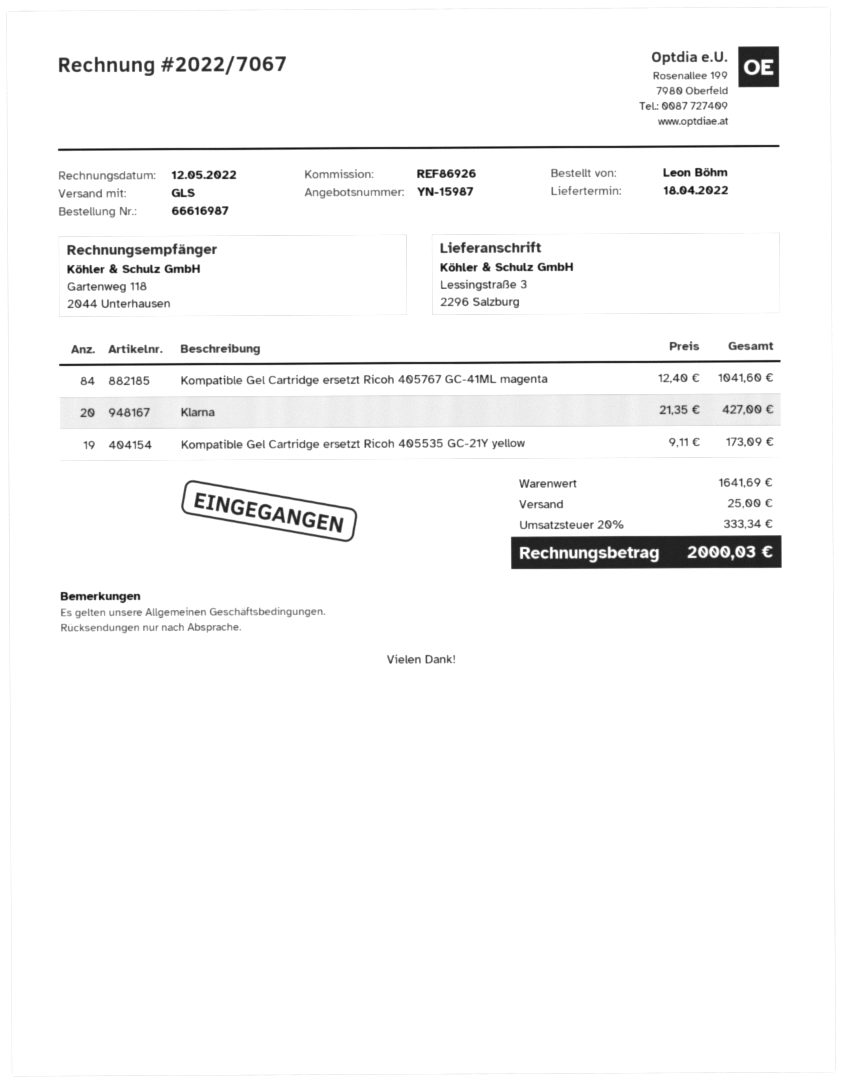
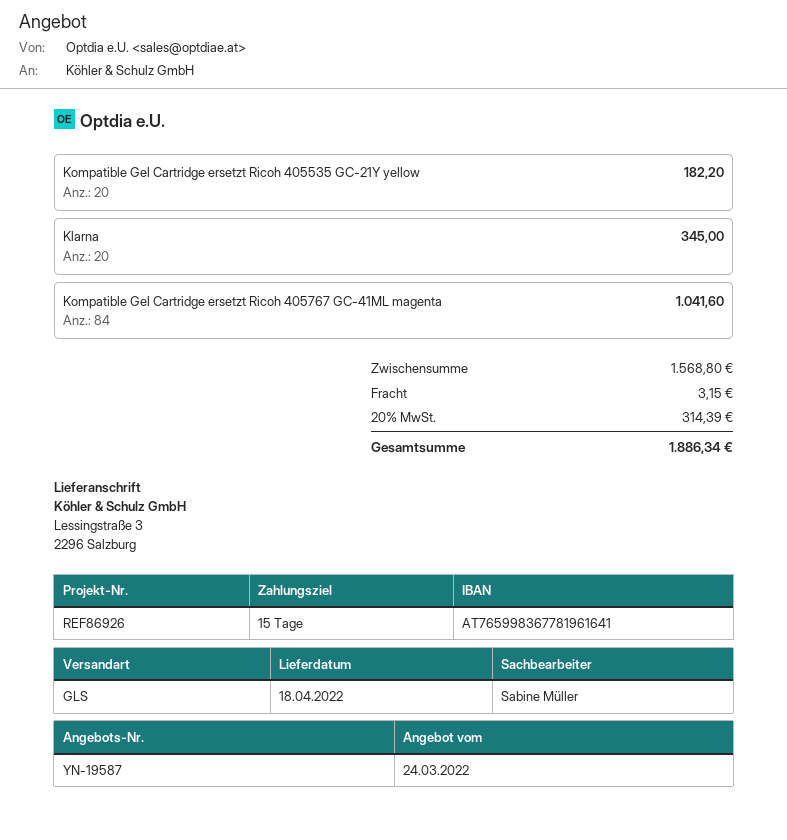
quote number: YN-15987 -> YN-19587
Klarna: 20 for 427.00 -> 20 for 345.00
Kompatible Gel Cartridge ersetzt Ricoh 405535 GC-21Y yellow: 19 for 173.09 -> 20 for 182.20
subtotal: 1641.69 -> 1568.80
shipping: 25.00 -> 3.15
tax: 20% = 333.34 -> 20% = 314.39
total: 2000.03 -> 1886.34

